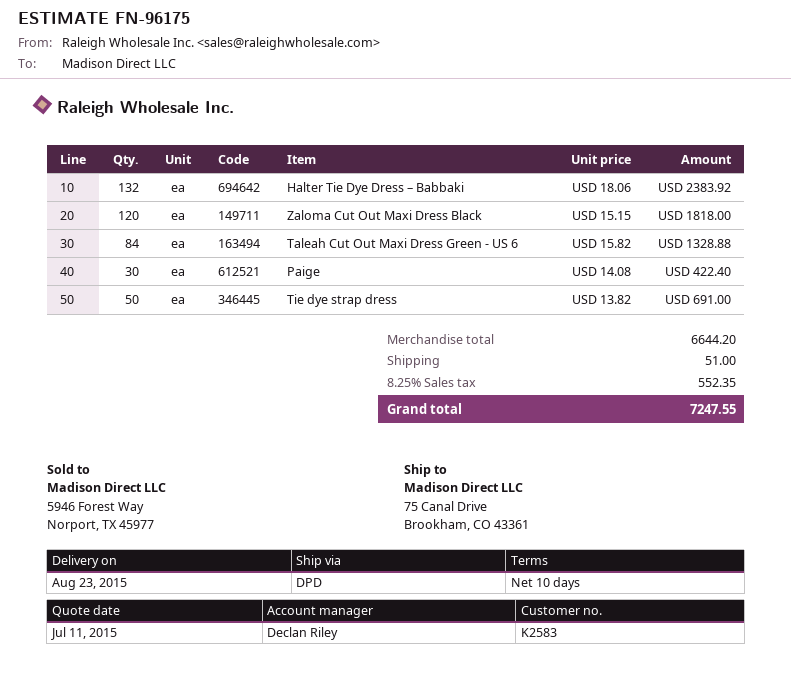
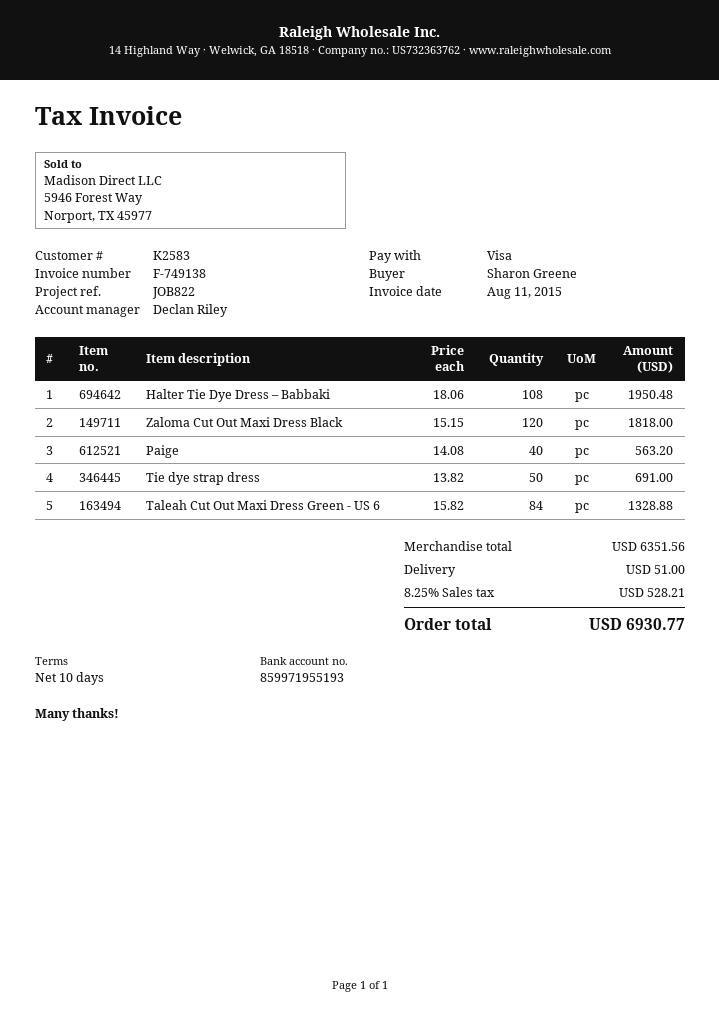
Halter Tie Dye Dress – Babbaki: 132 x 18.06 = 2383.92 -> 108 x 18.06 = 1950.48
Paige: 30 x 14.08 = 422.40 -> 40 x 14.08 = 563.20
subtotal: 6644.20 -> 6351.56
tax: 8.25% = 552.35 -> 8.25% = 528.21
total: 7247.55 -> 6930.77

